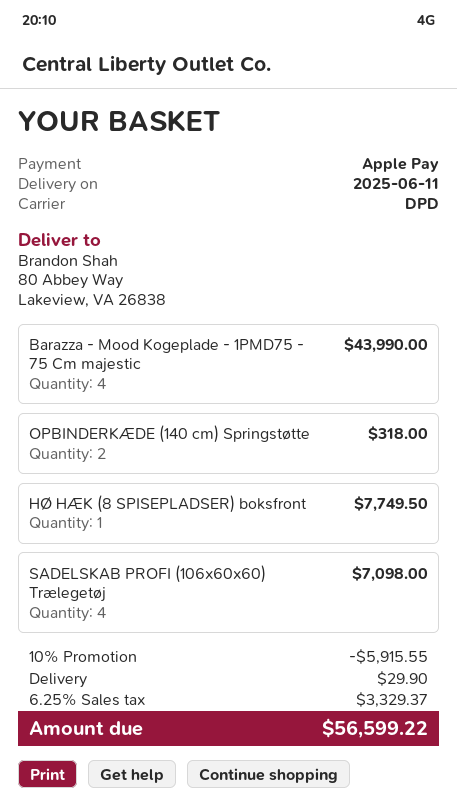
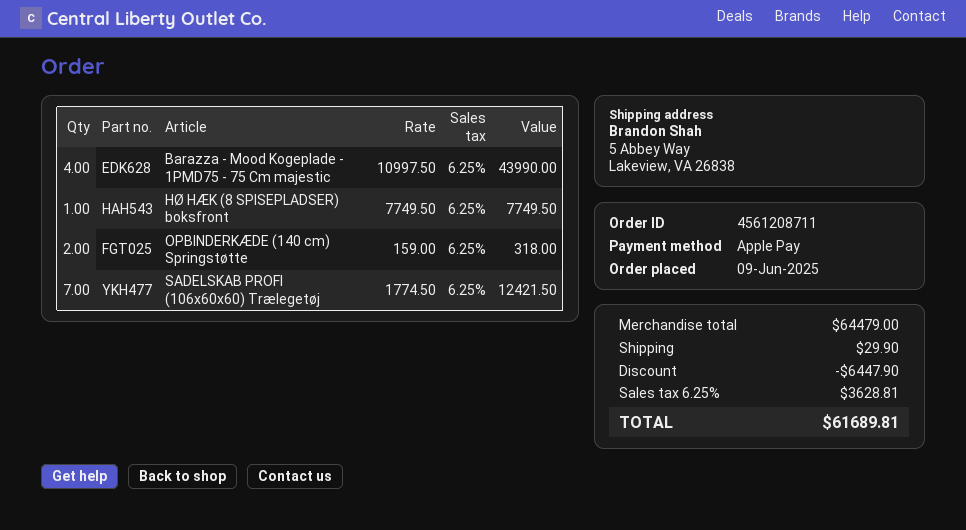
ship to: 80 Abbey Way, Lakeview, VA 26838 -> 5 Abbey Way, Lakeview, VA 26838
SADELSKAB PROFI (106x60x60) Trælegetøj: 4 for 7098.00 -> 7 for 12421.50
discount: 5915.55 -> 6447.90
tax: 6.25% = 3329.37 -> 6.25% = 3628.81
total: 56599.22 -> 61689.81

